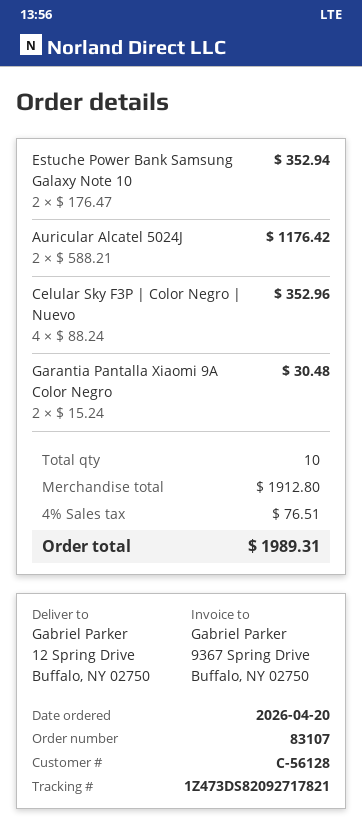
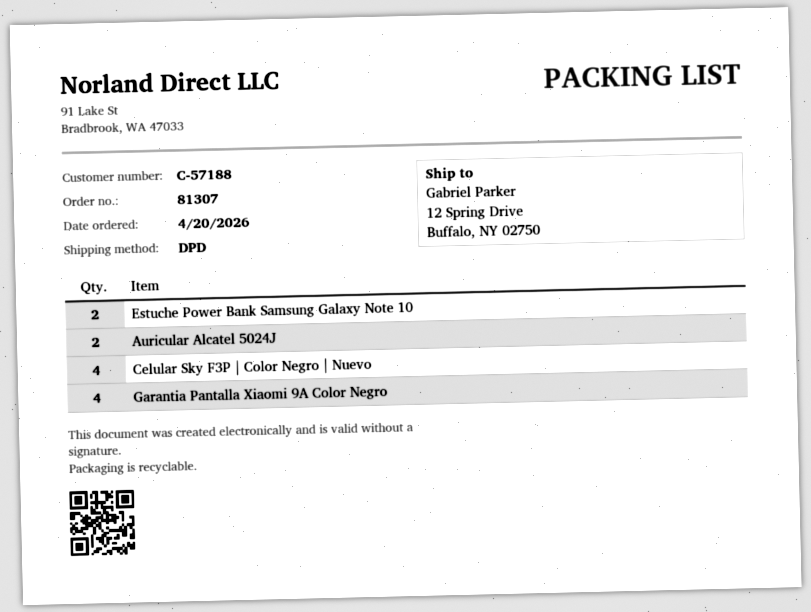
order number: 83107 -> 81307
customer number: C-56128 -> C-57188
Garantia Pantalla Xiaomi 9A Color Negro: 2 -> 4

